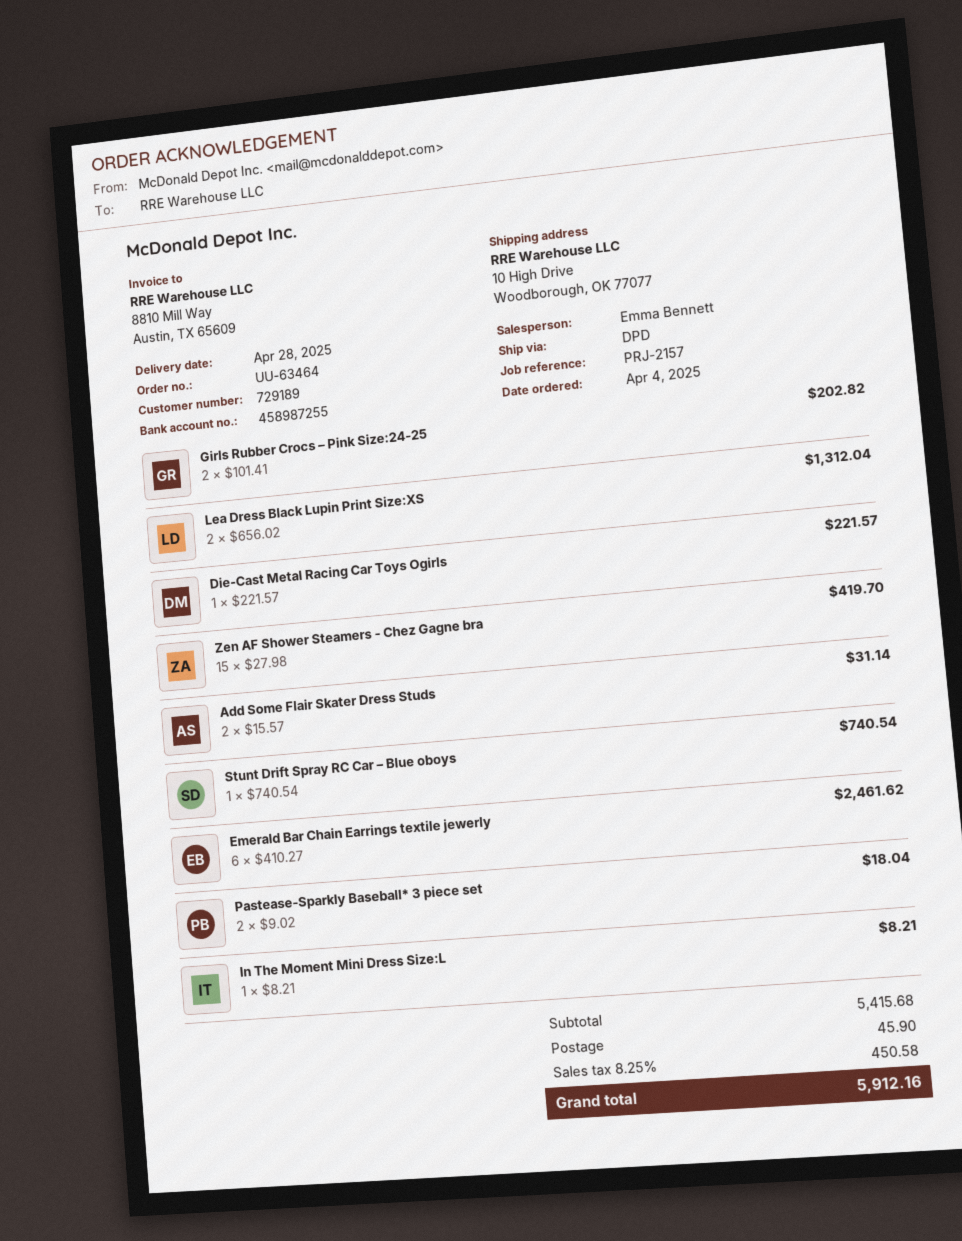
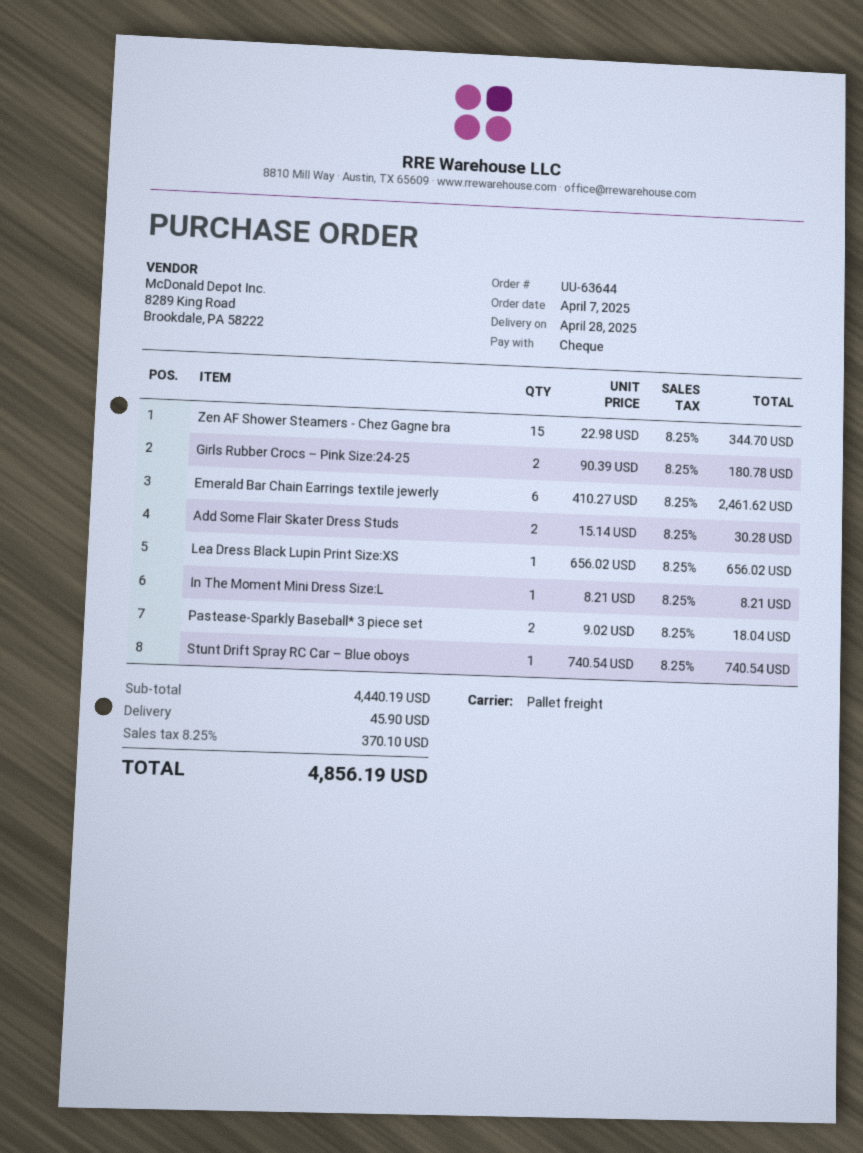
order number: UU-63464 -> UU-63644
order date: 2025-04-04 -> 2025-04-07
shipping method: DPD -> pallet freight
Girls Rubber Crocs – Pink Size:24-25: 2 x 101.41 = 202.82 -> 2 x 90.39 = 180.78
Lea Dress Black Lupin Print Size:XS: 2 x 656.02 = 1312.04 -> 1 x 656.02 = 656.02
Die-Cast Metal Racing Car Toys Ogirls: 1 x 221.57 = 221.57 -> none
Zen AF Shower Steamers - Chez Gagne bra: 15 x 27.98 = 419.70 -> 15 x 22.98 = 344.70
Add Some Flair Skater Dress Studs: 2 x 15.57 = 31.14 -> 2 x 15.14 = 30.28
subtotal: 5415.68 -> 4440.19
tax: 8.25% = 450.58 -> 8.25% = 370.10
total: 5912.16 -> 4856.19

